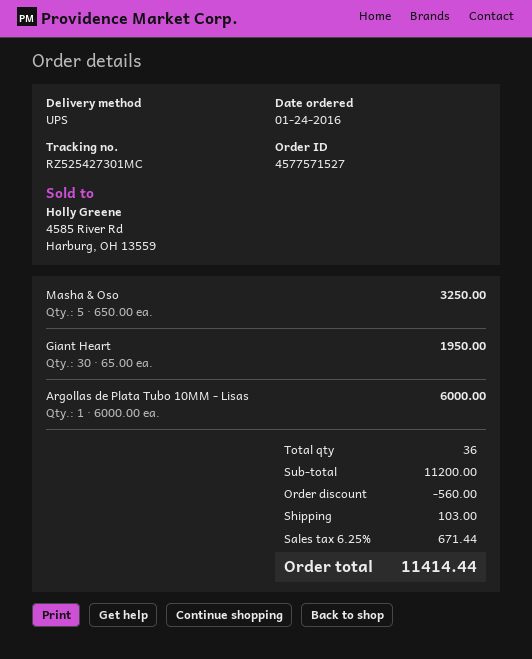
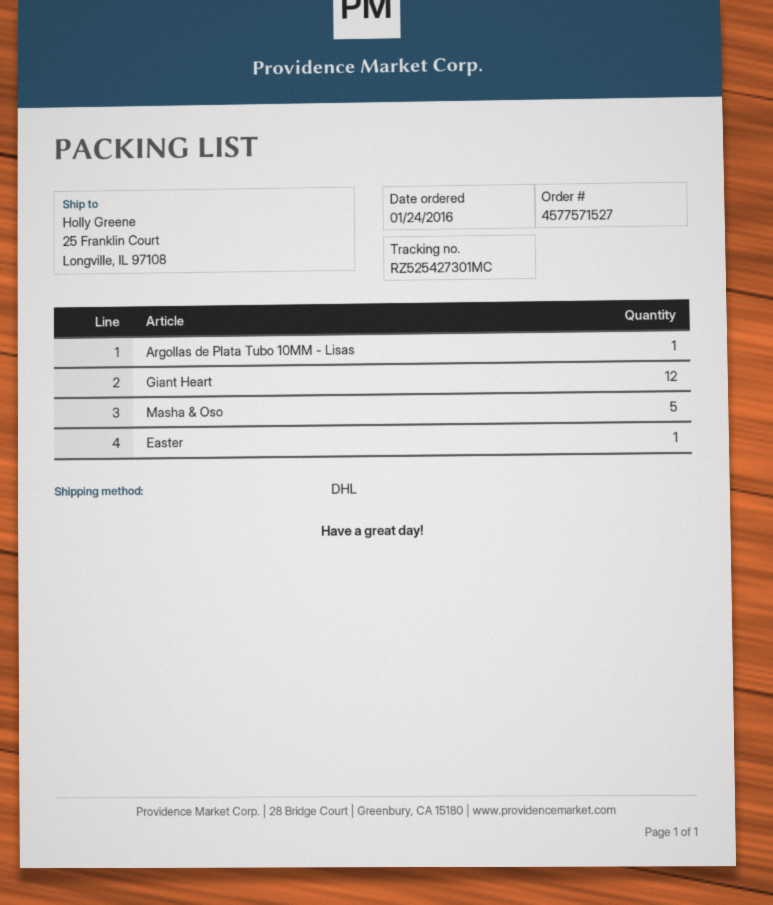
shipping method: UPS -> DHL
Giant Heart: 30 -> 12
Easter: none -> 1

